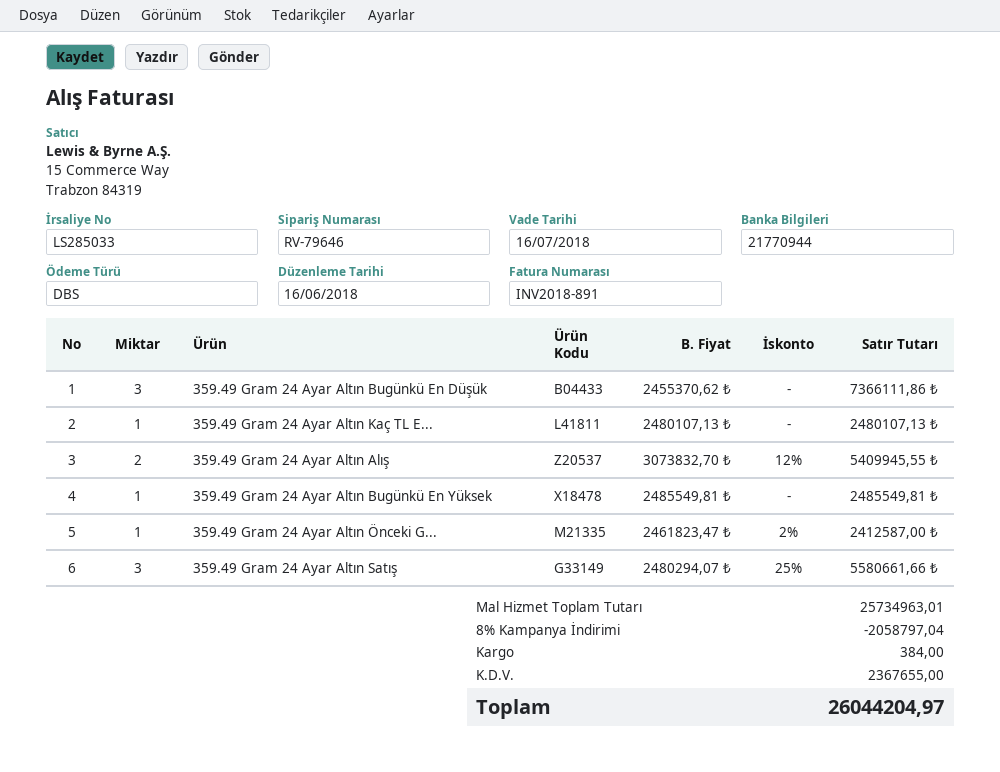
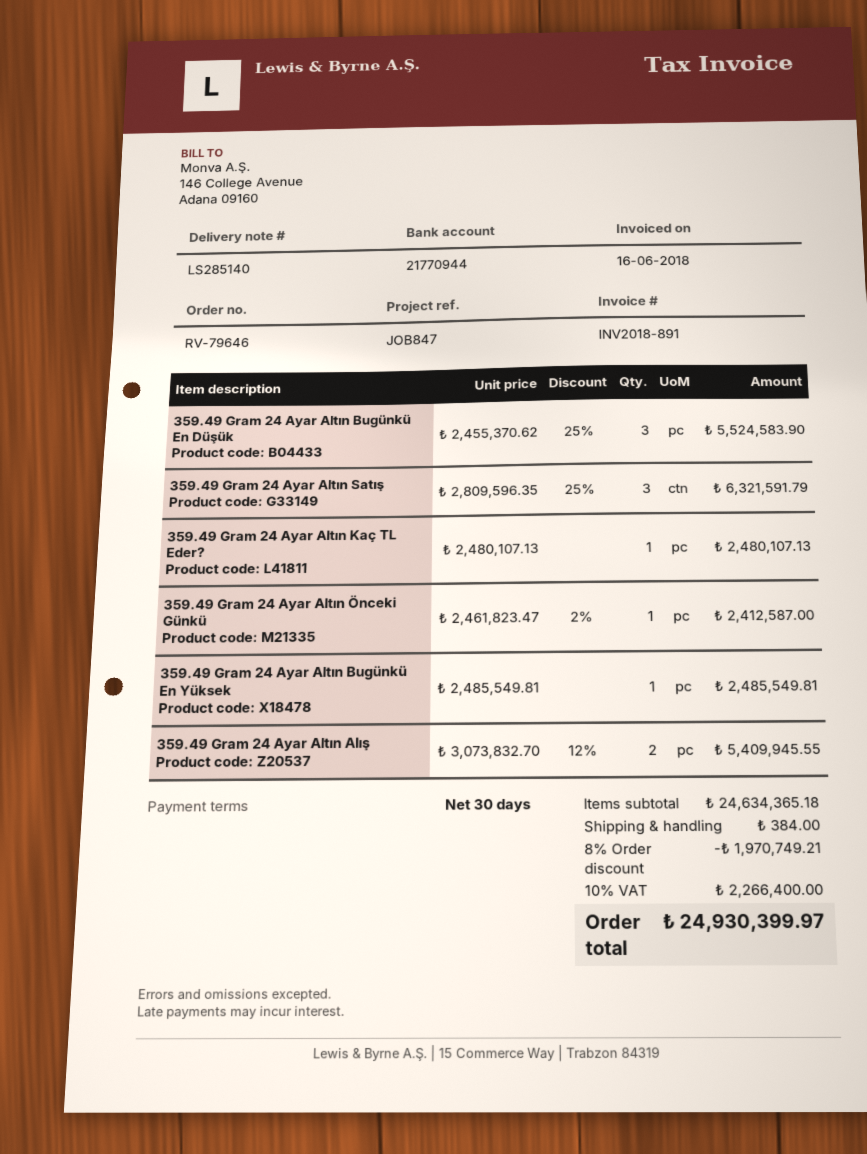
delivery note number: LS285033 -> LS285140
359.49 Gram 24 Ayar Altın Bugünkü En Düşük: 3 x 2455370.62 = 7366111.86 -> 3 x 2455370.62 - 25% = 5524583.90
359.49 Gram 24 Ayar Altın Satış: 3 x 2480294.07 - 25% = 5580661.66 -> 3 x 2809596.35 - 25% = 6321591.79
subtotal: 25734963.01 -> 24634365.18
discount: 8% = 2058797.04 -> 8% = 1970749.21
tax: 2367655.00 -> 2266400.00
total: 26044204.97 -> 24930399.97

